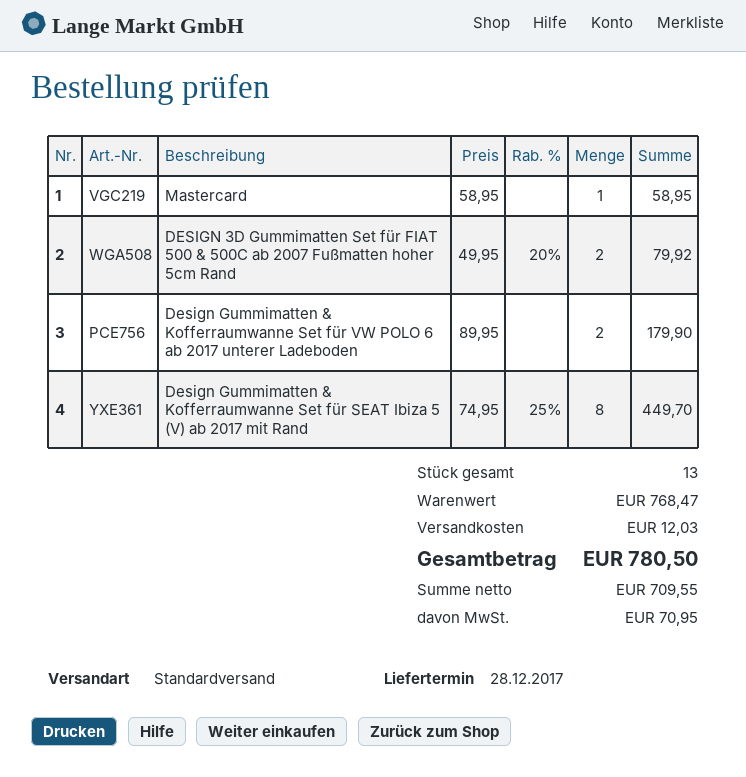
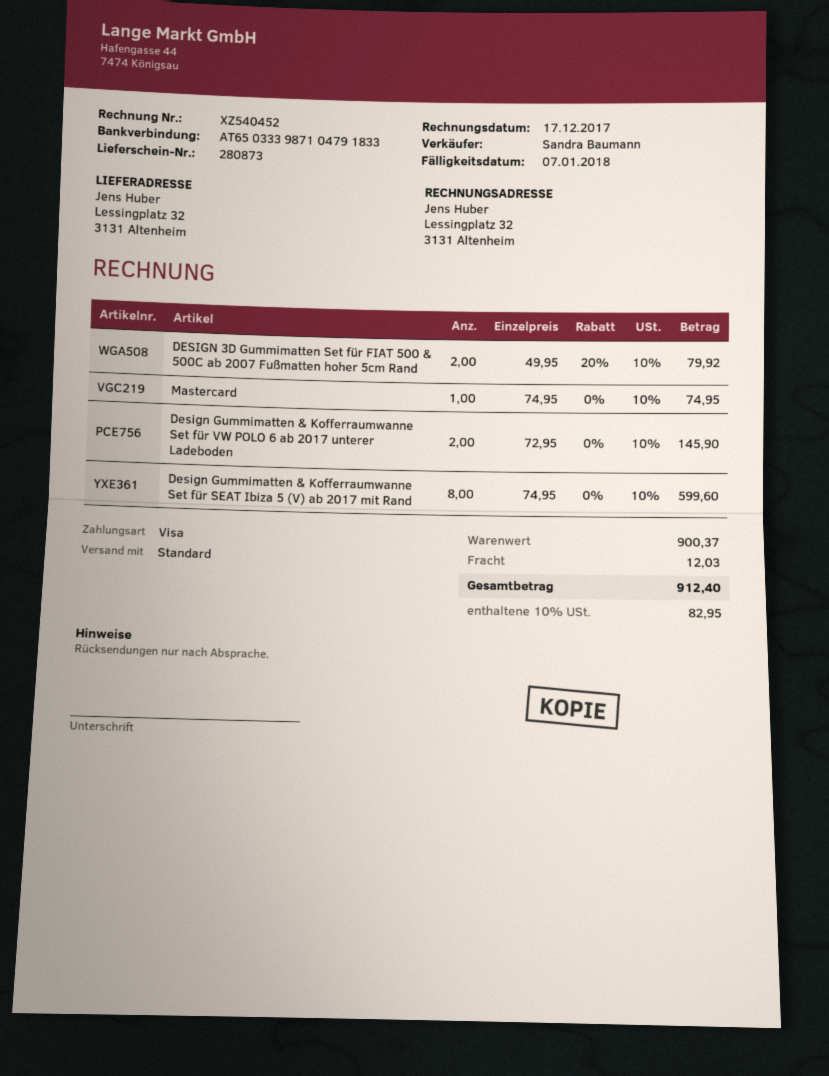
Mastercard: 1 x 58.95 = 58.95 -> 1 x 74.95 = 74.95
Design Gummimatten & Kofferraumwanne Set für VW POLO 6 ab 2017 unterer Ladeboden: 2 x 89.95 = 179.90 -> 2 x 72.95 = 145.90
Design Gummimatten & Kofferraumwanne Set für SEAT Ibiza 5 (V) ab 2017 mit Rand: 8 x 74.95 - 25% = 449.70 -> 8 x 74.95 = 599.60
subtotal: 768.47 -> 900.37
tax: 70.95 -> 82.95
total: 780.50 -> 912.40

